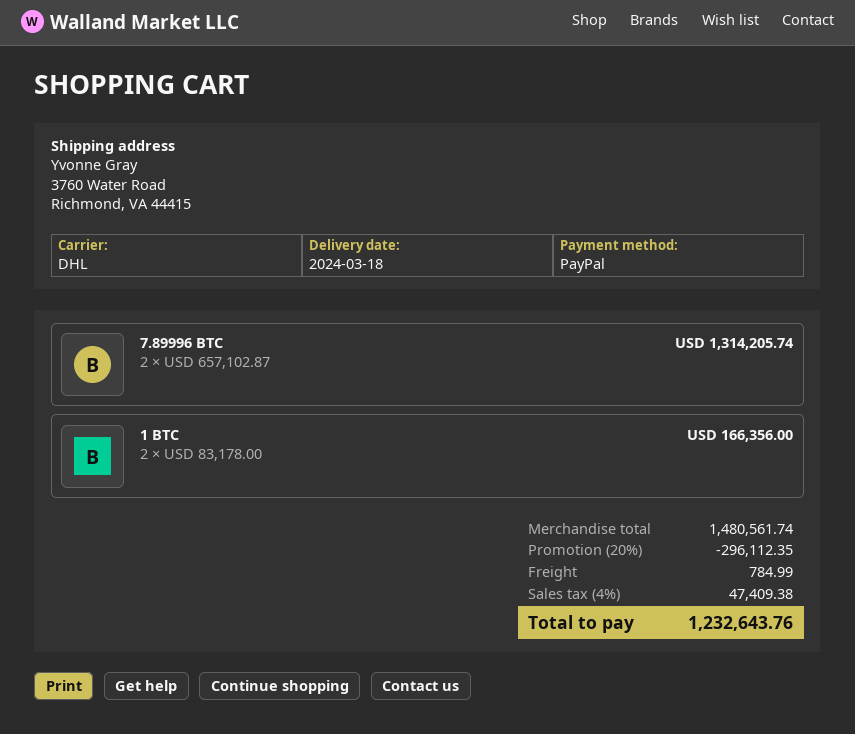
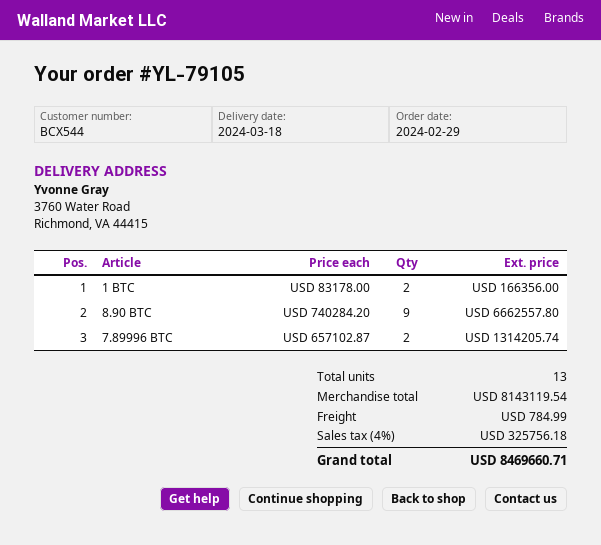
8.90 BTC: none -> 9 x 740284.20 = 6662557.80
subtotal: 1480561.74 -> 8143119.54
discount: 20% = 296112.35 -> none
tax: 4% = 47409.38 -> 4% = 325756.18
total: 1232643.76 -> 8469660.71

